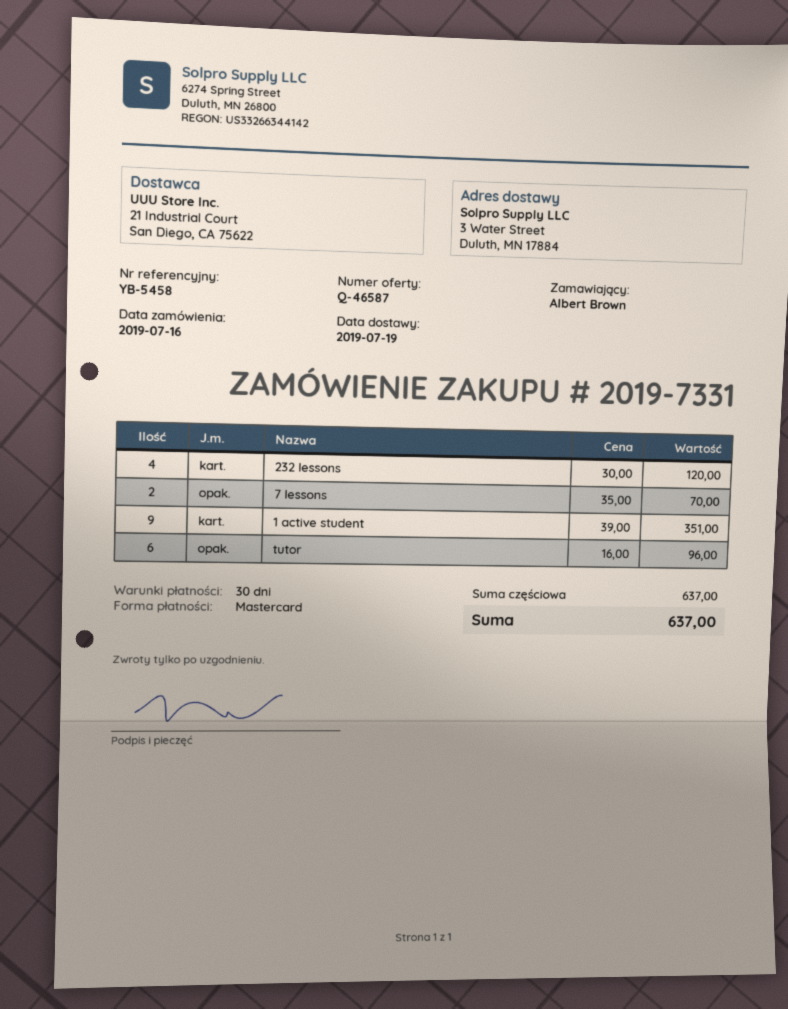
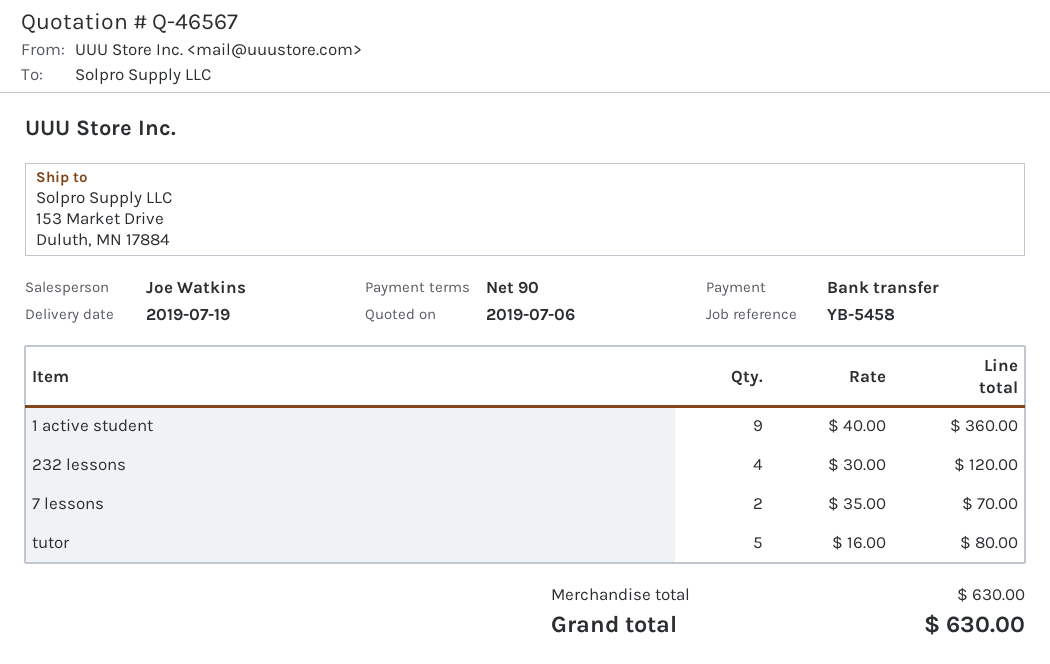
quote number: Q-46587 -> Q-46567
payment terms: 30 days -> 90 days
payment method: Mastercard -> bank transfer
ship to: 3 Water Street, Duluth, MN 17884 -> 153 Market Drive, Duluth, MN 17884
1 active student: 9 x 39.00 = 351.00 -> 9 x 40.00 = 360.00
tutor: 6 x 16.00 = 96.00 -> 5 x 16.00 = 80.00
subtotal: 637.00 -> 630.00
total: 637.00 -> 630.00

